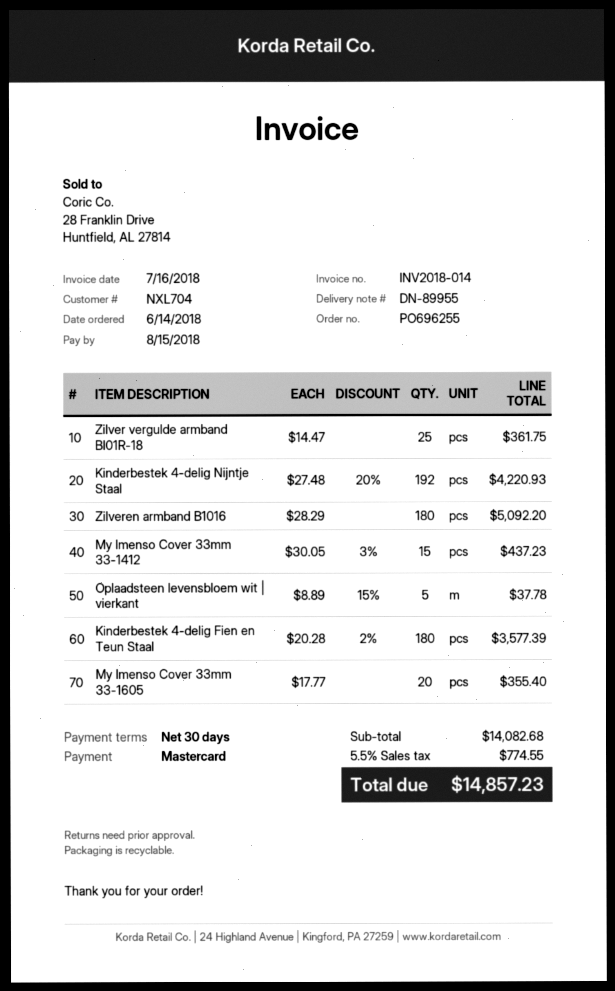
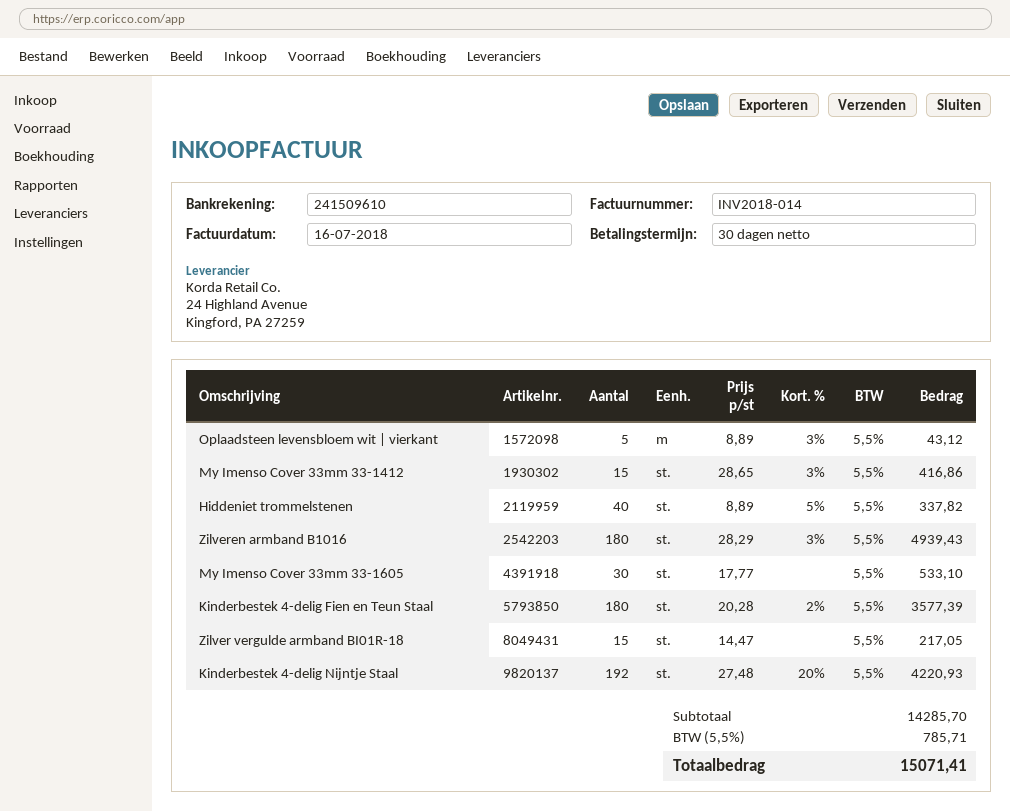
Zilver vergulde armband BI01R-18: 25 x 14.47 = 361.75 -> 15 x 14.47 = 217.05
Zilveren armband B1016: 180 x 28.29 = 5092.20 -> 180 x 28.29 - 3% = 4939.43
My Imenso Cover 33mm 33-1412: 15 x 30.05 - 3% = 437.23 -> 15 x 28.65 - 3% = 416.86
Oplaadsteen levensbloem wit | vierkant: 5 x 8.89 - 15% = 37.78 -> 5 x 8.89 - 3% = 43.12
My Imenso Cover 33mm 33-1605: 20 x 17.77 = 355.40 -> 30 x 17.77 = 533.10
Hiddeniet trommelstenen: none -> 40 x 8.89 - 5% = 337.82
subtotal: 14082.68 -> 14285.70
tax: 5.5% = 774.55 -> 5.5% = 785.71
total: 14857.23 -> 15071.41

